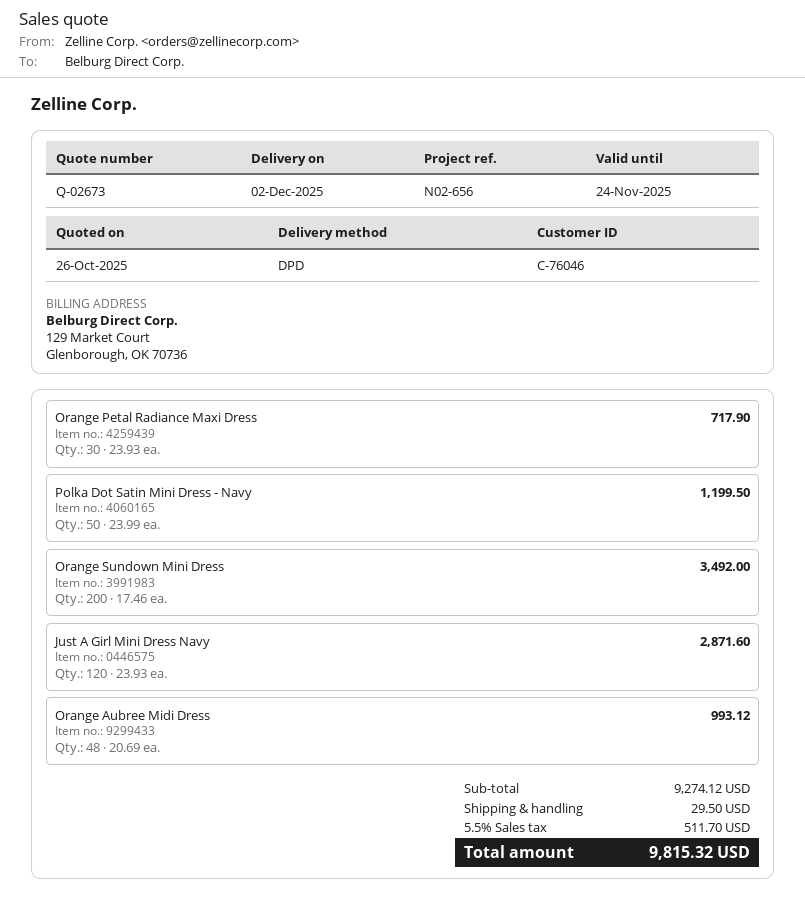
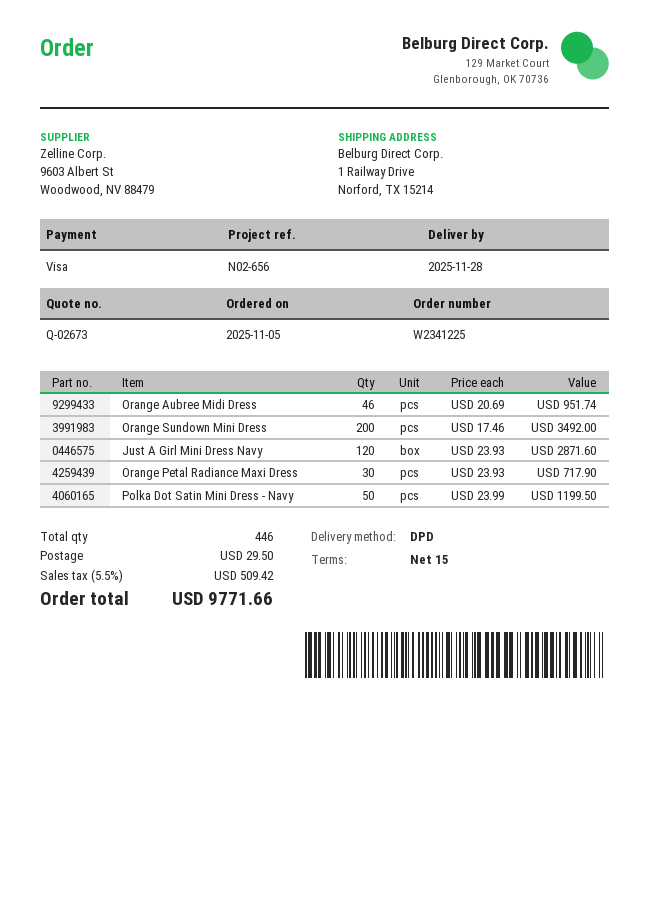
delivery date: 2025-12-02 -> 2025-11-28
Orange Aubree Midi Dress: 48 x 20.69 = 993.12 -> 46 x 20.69 = 951.74
tax: 5.5% = 511.70 -> 5.5% = 509.42
total: 9815.32 -> 9771.66

